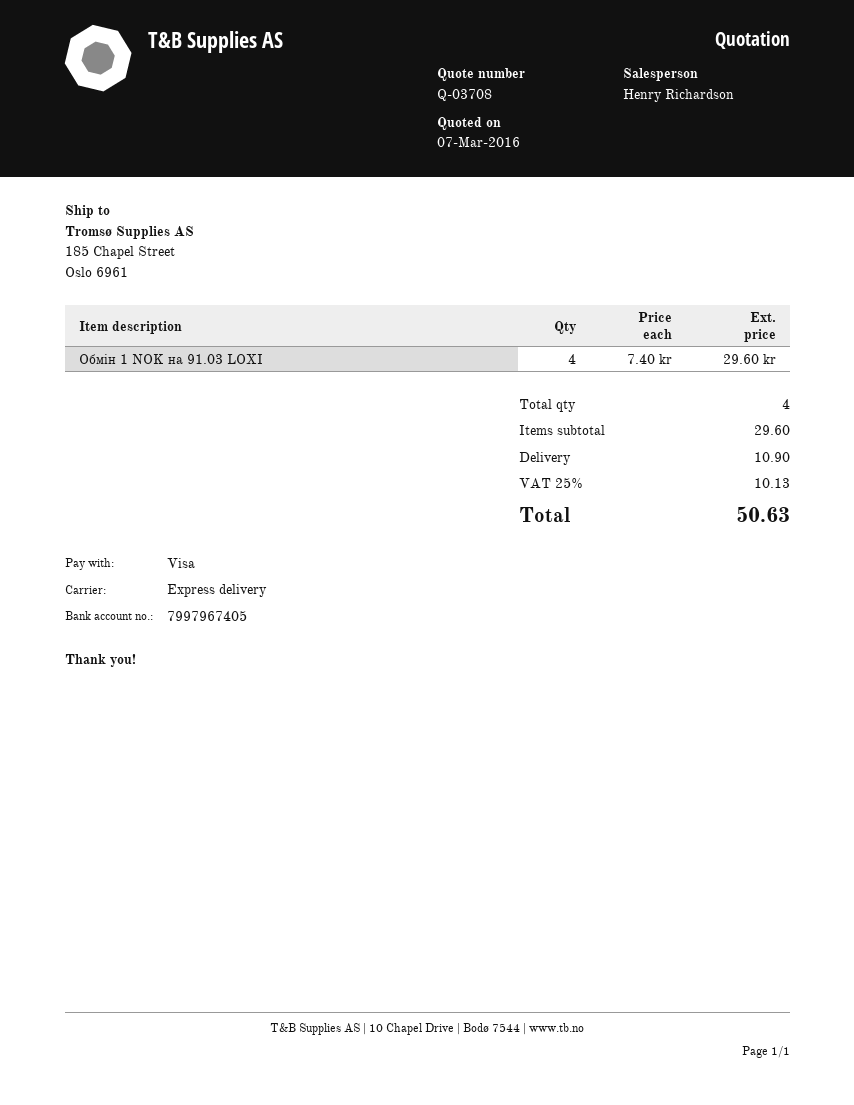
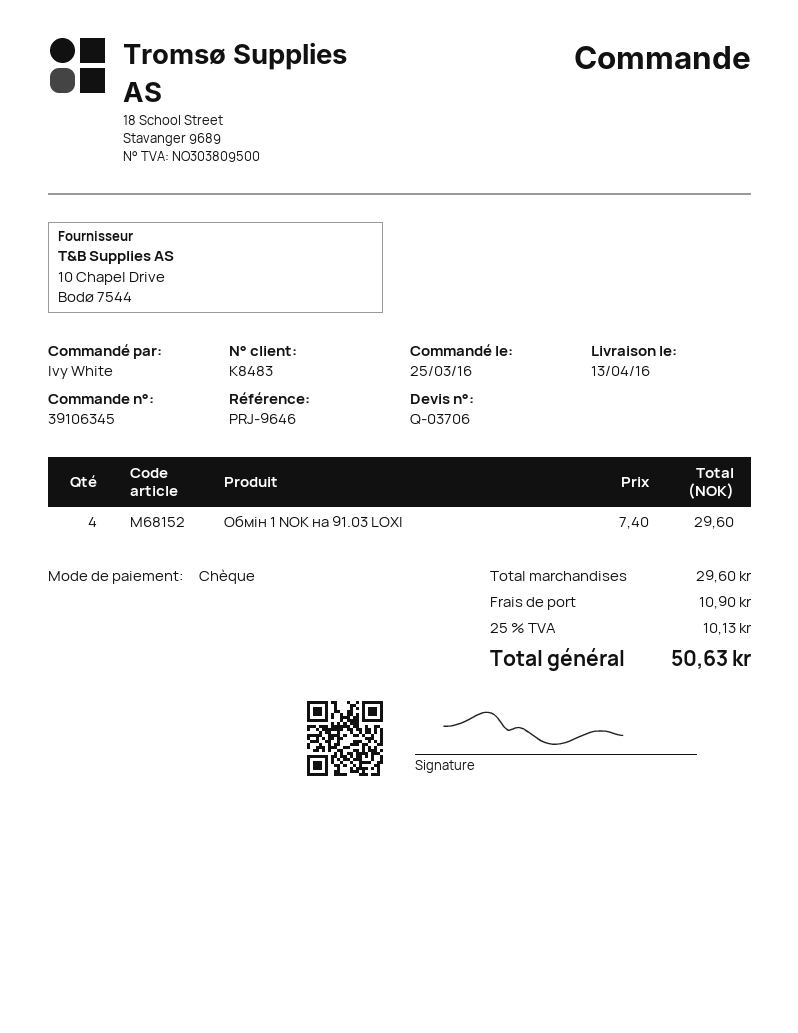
quote number: Q-03708 -> Q-03706
payment method: Visa -> cheque

